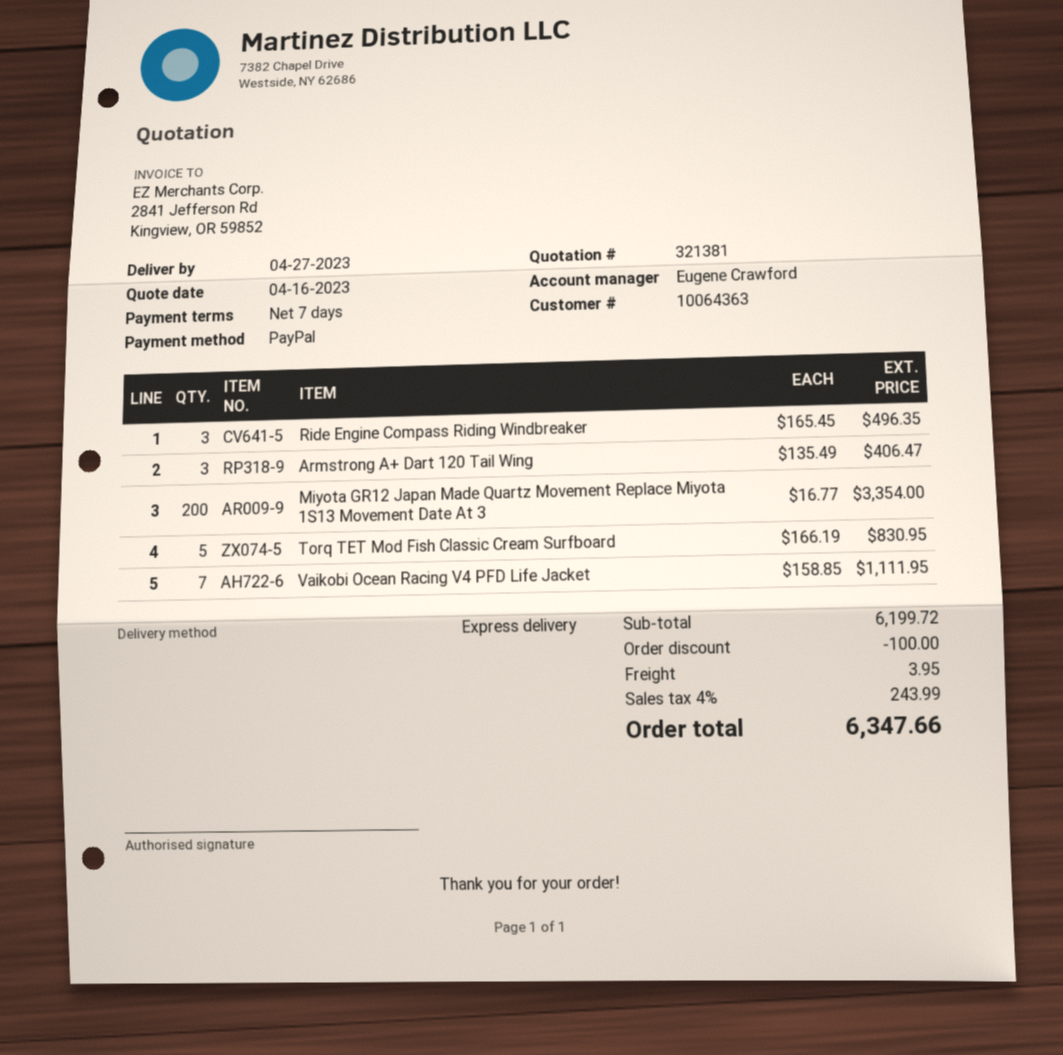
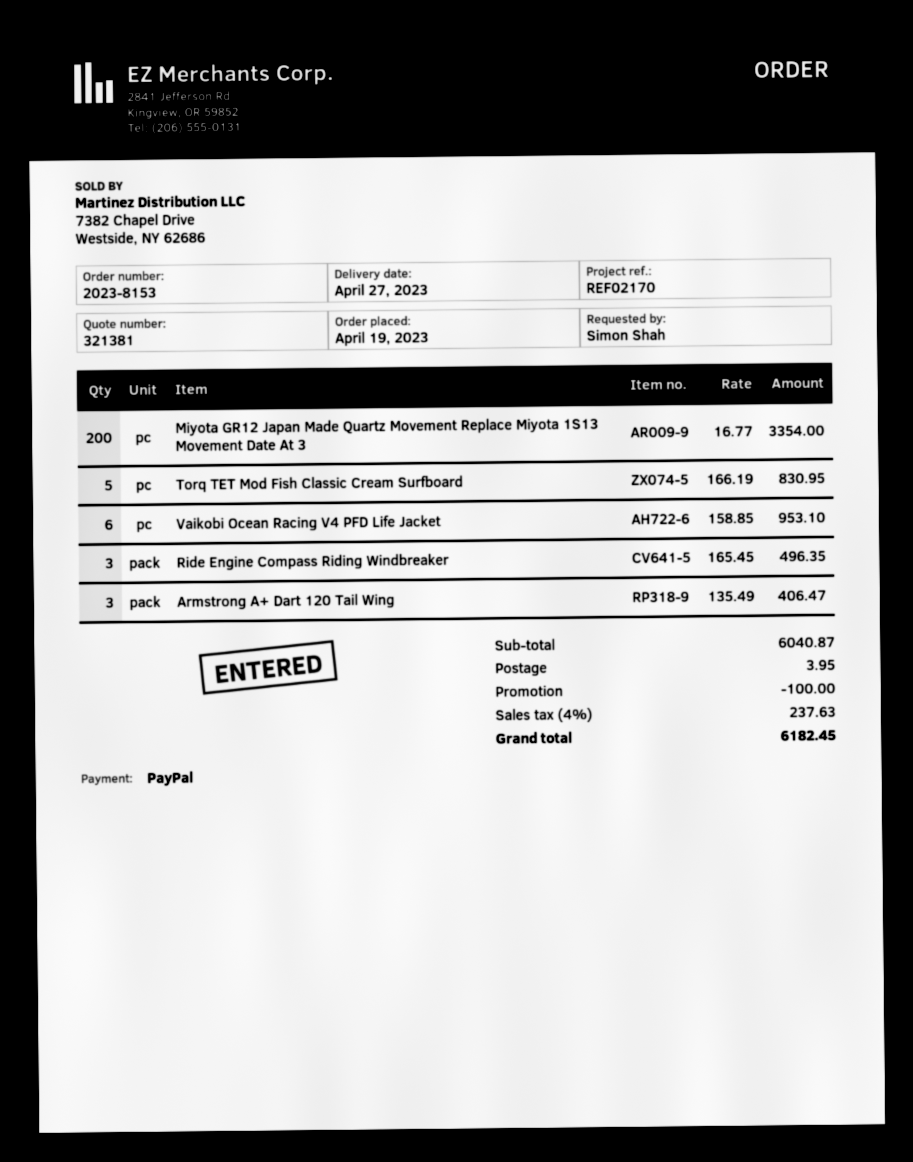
Vaikobi Ocean Racing V4 PFD Life Jacket: 7 x 158.85 = 1111.95 -> 6 x 158.85 = 953.10
subtotal: 6199.72 -> 6040.87
tax: 4% = 243.99 -> 4% = 237.63
total: 6347.66 -> 6182.45

